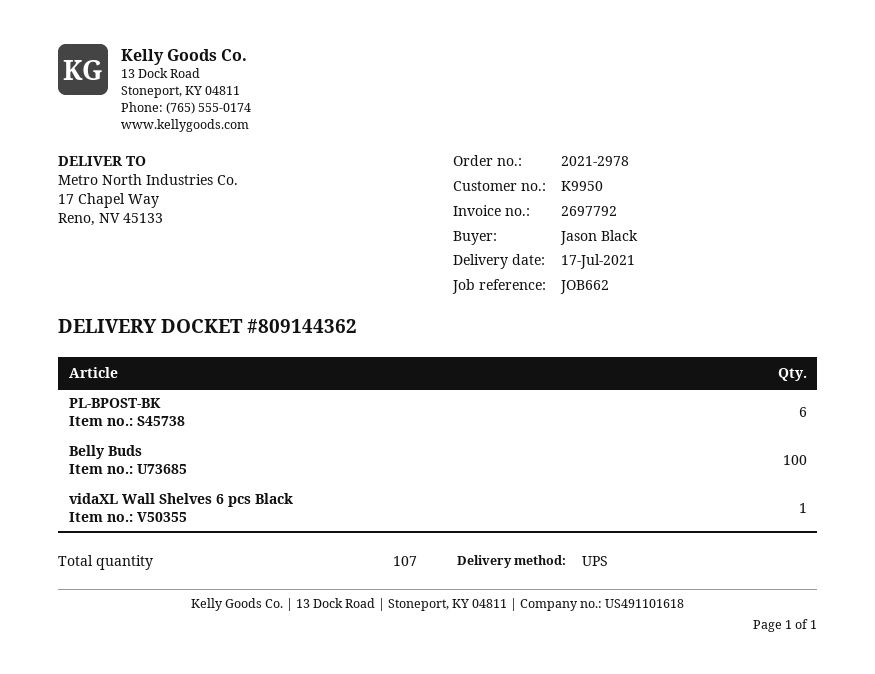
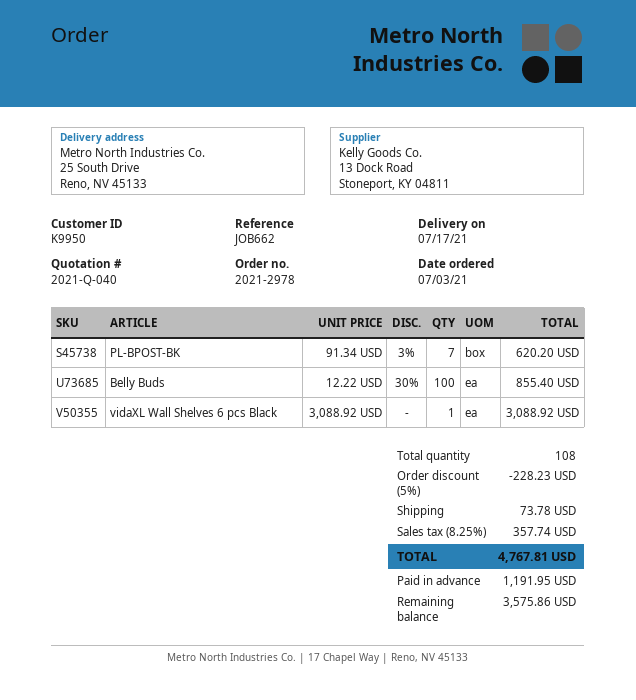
ship to: 17 Chapel Way, Reno, NV 45133 -> 25 South Drive, Reno, NV 45133
PL-BPOST-BK: 6 -> 7
total quantity: 107 -> 108

